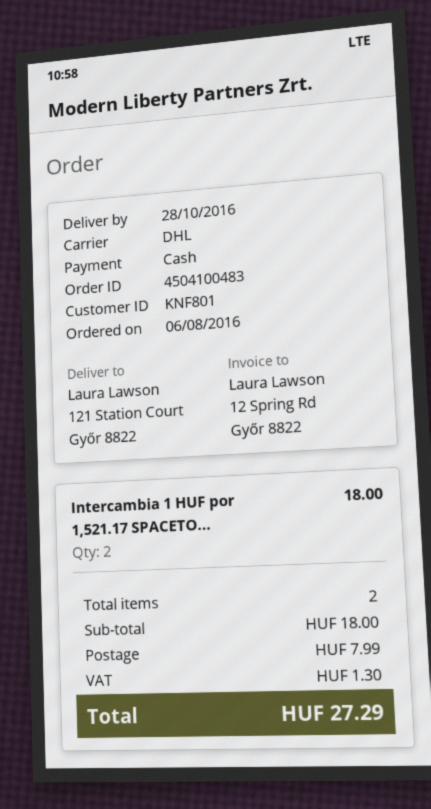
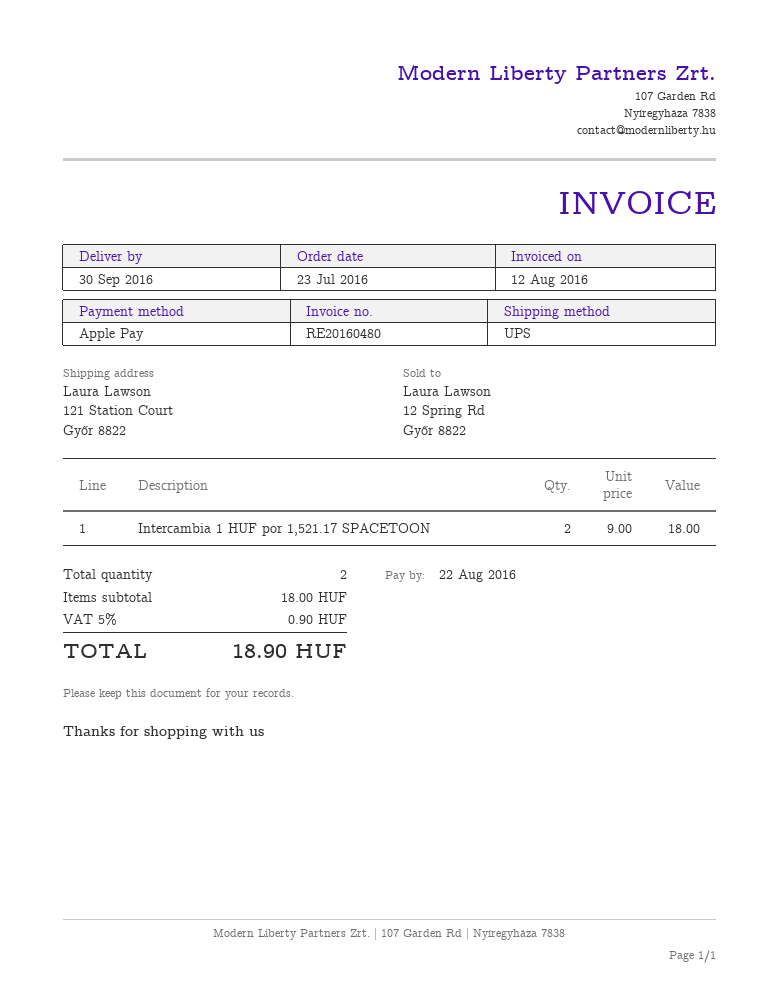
order date: 2016-08-06 -> 2016-07-23
delivery date: 2016-10-28 -> 2016-09-30
payment method: cash -> Apple Pay
shipping method: DHL -> UPS
shipping: 7.99 -> none
tax: 1.30 -> 0.90
total: 27.29 -> 18.90

